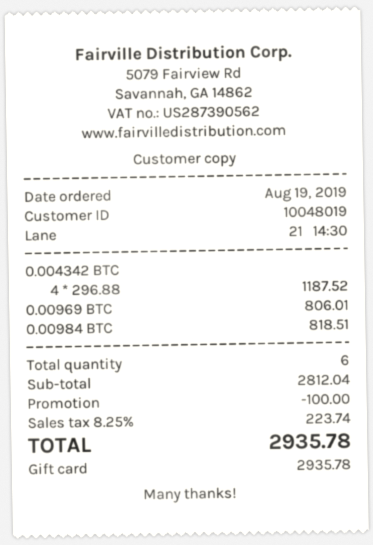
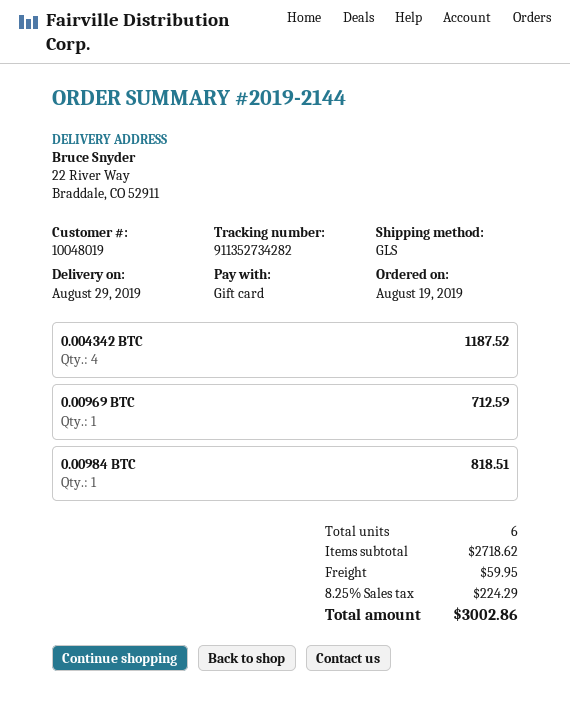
0.00969 BTC: 1 for 806.01 -> 1 for 712.59
subtotal: 2812.04 -> 2718.62
discount: 100.00 -> none
shipping: none -> 59.95
tax: 8.25% = 223.74 -> 8.25% = 224.29
total: 2935.78 -> 3002.86

